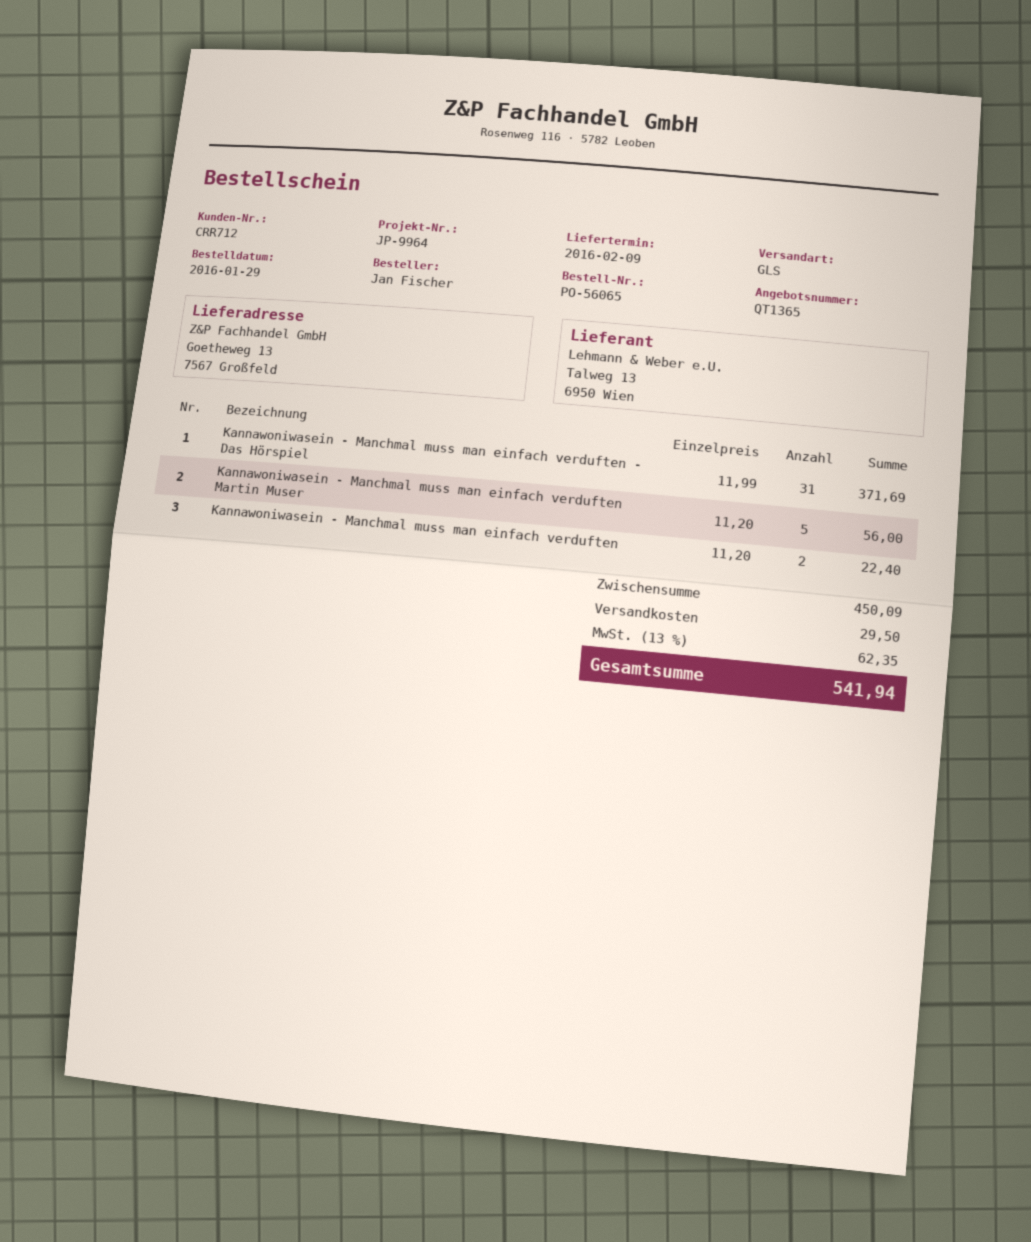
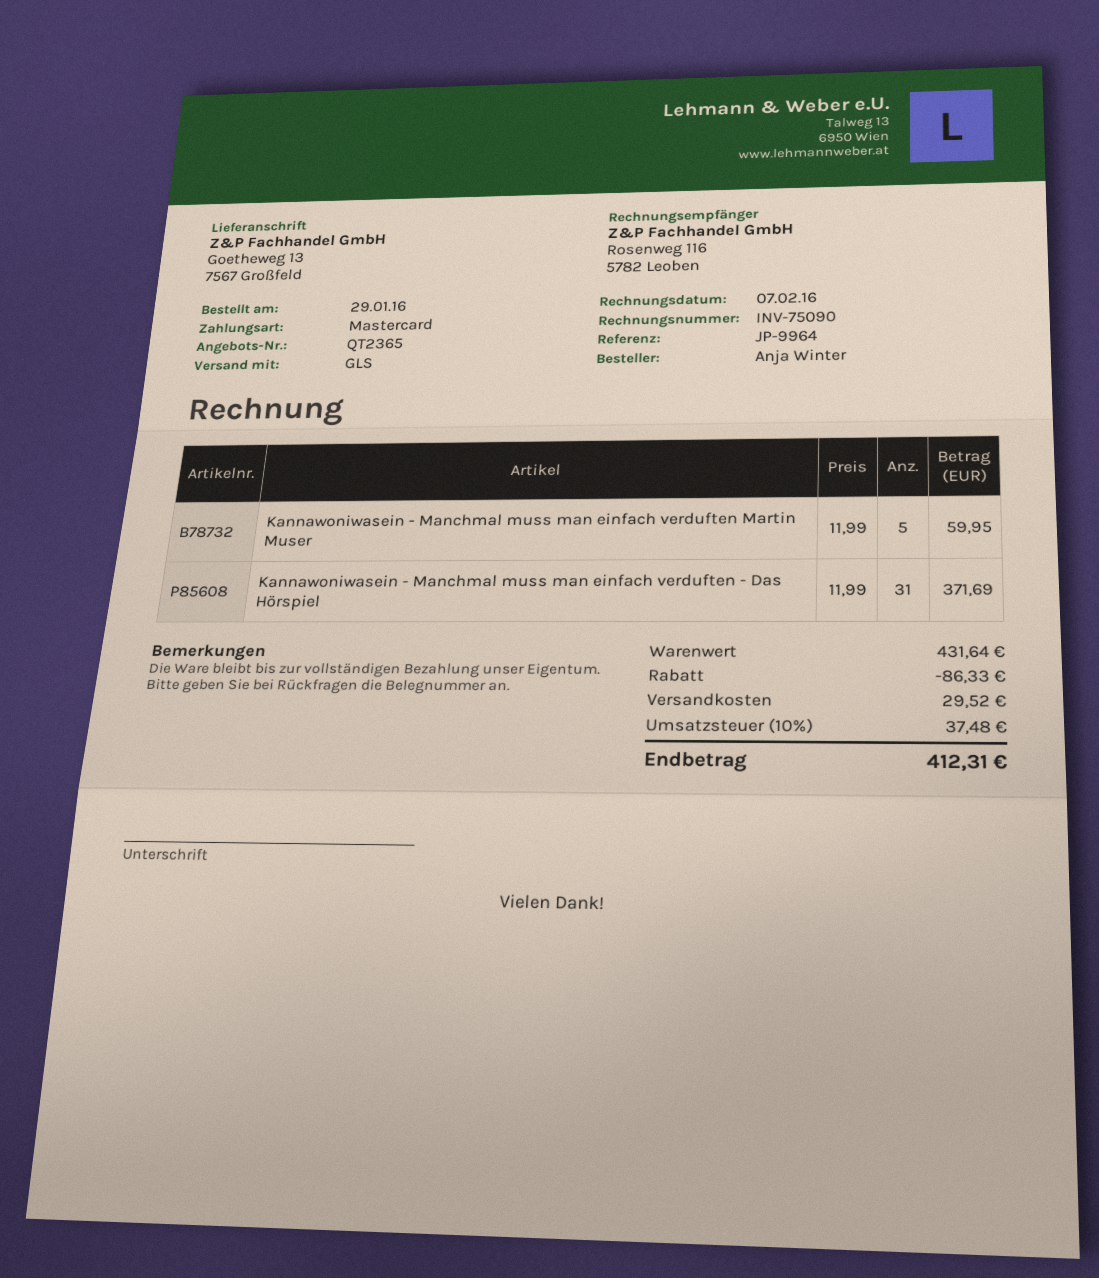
quote number: QT1365 -> QT2365
ordered by: Jan Fischer -> Anja Winter
Kannawoniwasein - Manchmal muss man einfach verduften Martin Muser: 5 x 11.20 = 56.00 -> 5 x 11.99 = 59.95
Kannawoniwasein - Manchmal muss man einfach verduften: 2 x 11.20 = 22.40 -> none
subtotal: 450.09 -> 431.64
discount: none -> 86.33
shipping: 29.50 -> 29.52
tax: 13% = 62.35 -> 10% = 37.48
total: 541.94 -> 412.31

